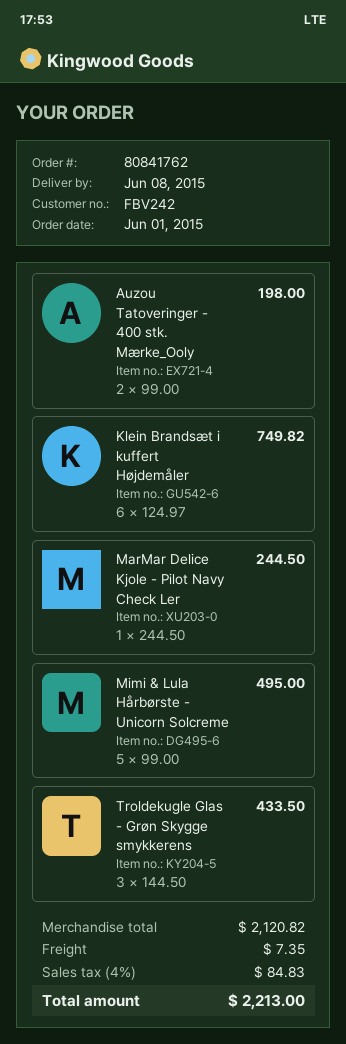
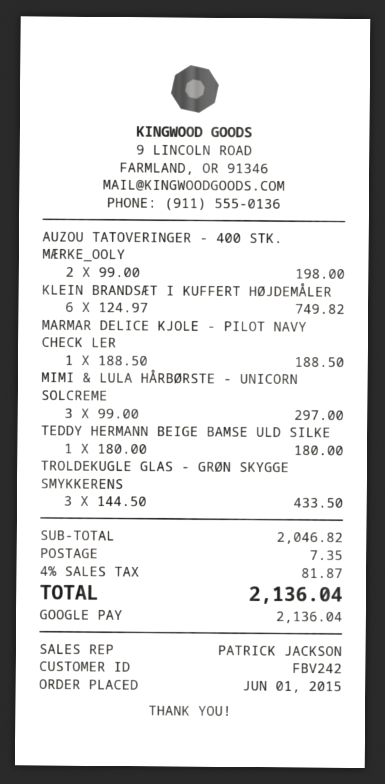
MarMar Delice Kjole - Pilot Navy Check Ler: 1 x 244.50 = 244.50 -> 1 x 188.50 = 188.50
Mimi & Lula Hårbørste - Unicorn Solcreme: 5 x 99.00 = 495.00 -> 3 x 99.00 = 297.00
TEDDY HERMANN BEIGE BAMSE ULD SILKE: none -> 1 x 180.00 = 180.00
subtotal: 2120.82 -> 2046.82
tax: 4% = 84.83 -> 4% = 81.87
total: 2213.00 -> 2136.04

